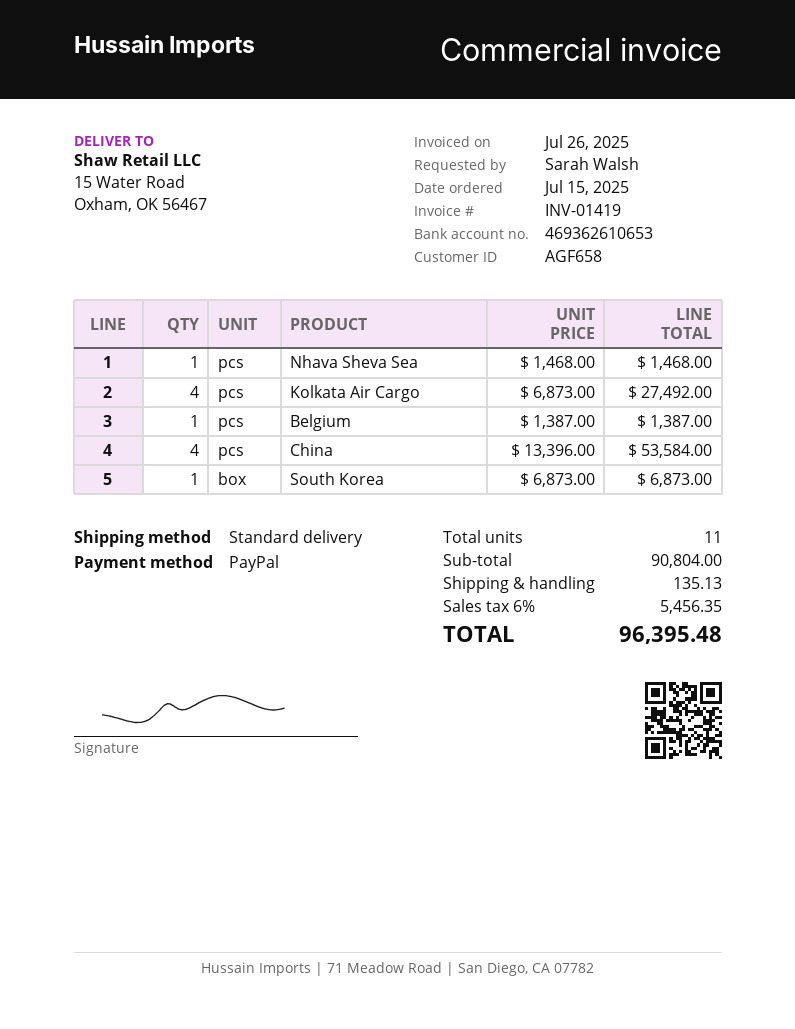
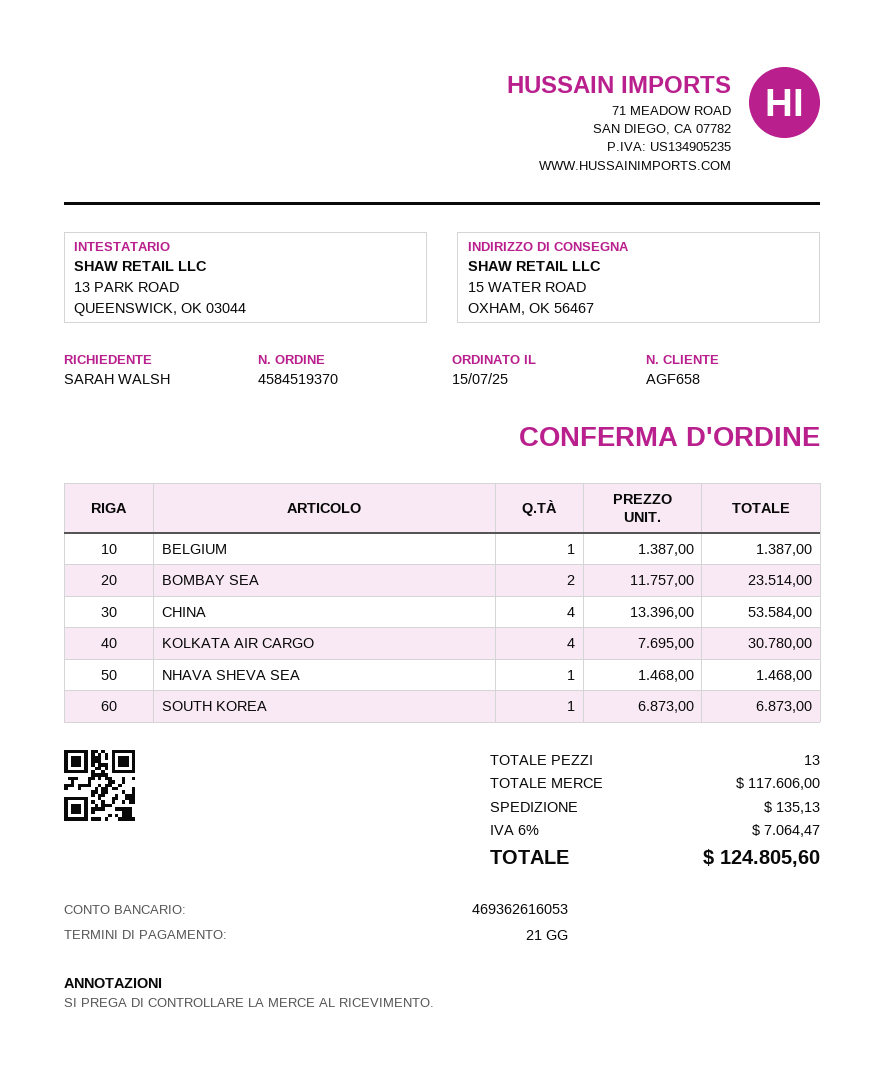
bank account: 469362610653 -> 469362616053
Kolkata Air Cargo: 4 x 6873.00 = 27492.00 -> 4 x 7695.00 = 30780.00
BOMBAY SEA: none -> 2 x 11757.00 = 23514.00
total quantity: 11 -> 13
subtotal: 90804.00 -> 117606.00
tax: 6% = 5456.35 -> 6% = 7064.47
total: 96395.48 -> 124805.60

